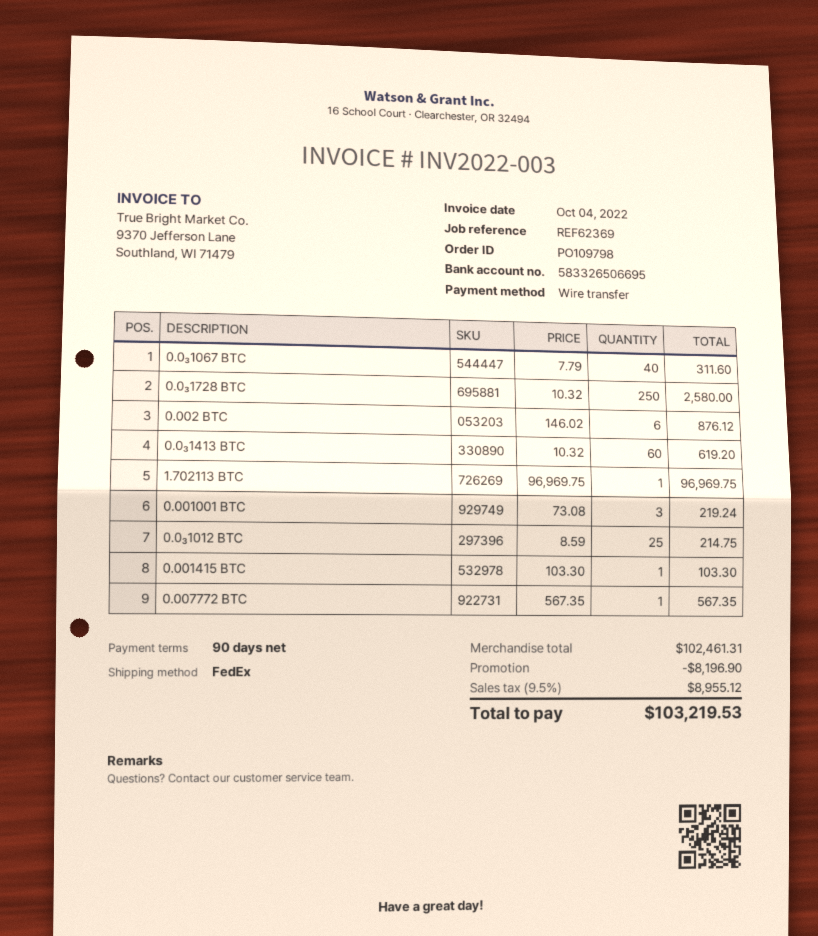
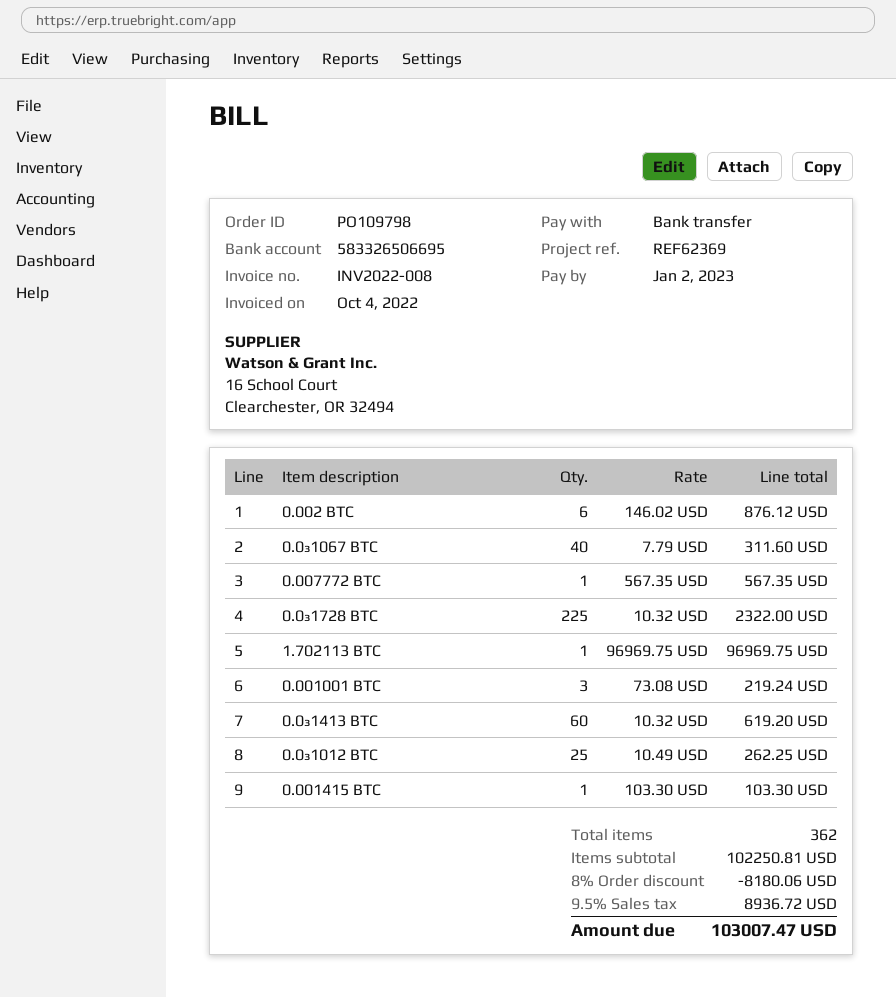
invoice number: INV2022-003 -> INV2022-008
0.0₃1728 BTC: 250 x 10.32 = 2580.00 -> 225 x 10.32 = 2322.00
0.0₃1012 BTC: 25 x 8.59 = 214.75 -> 25 x 10.49 = 262.25
subtotal: 102461.31 -> 102250.81
discount: 8196.90 -> 8180.06
tax: 9.5% = 8955.12 -> 9.5% = 8936.72
total: 103219.53 -> 103007.47

